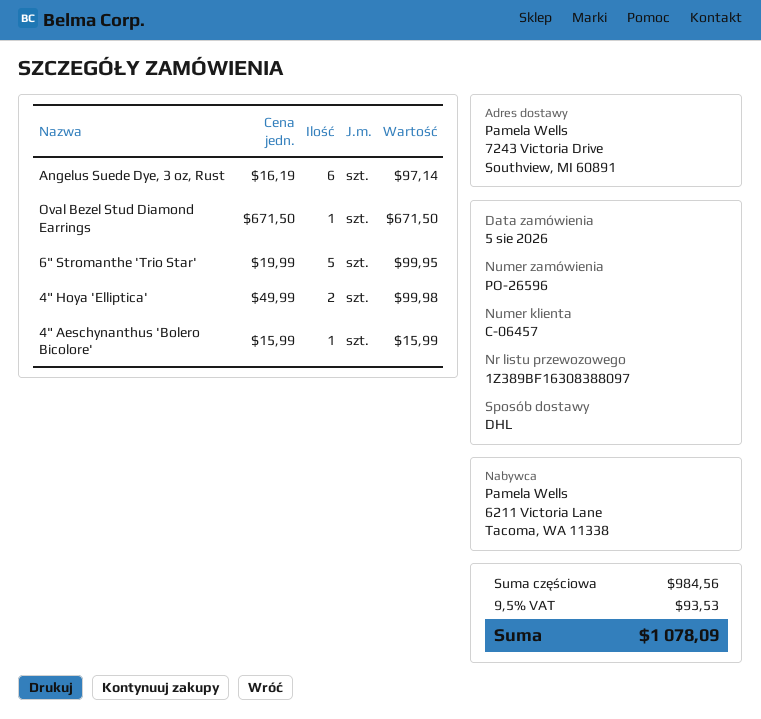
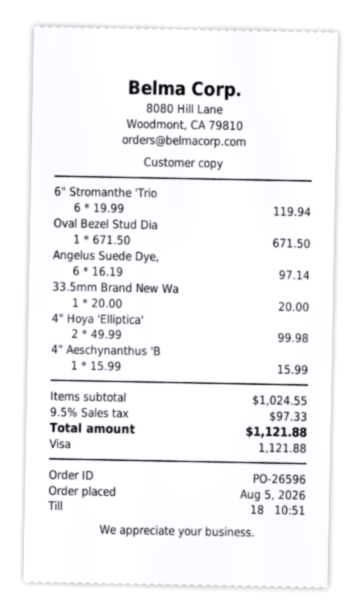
6" Stromanthe 'Trio Star': 5 x 19.99 = 99.95 -> 6 x 19.99 = 119.94
33.5mm Brand New Wa: none -> 1 x 20.00 = 20.00
subtotal: 984.56 -> 1024.55
tax: 9.5% = 93.53 -> 9.5% = 97.33
total: 1078.09 -> 1121.88

